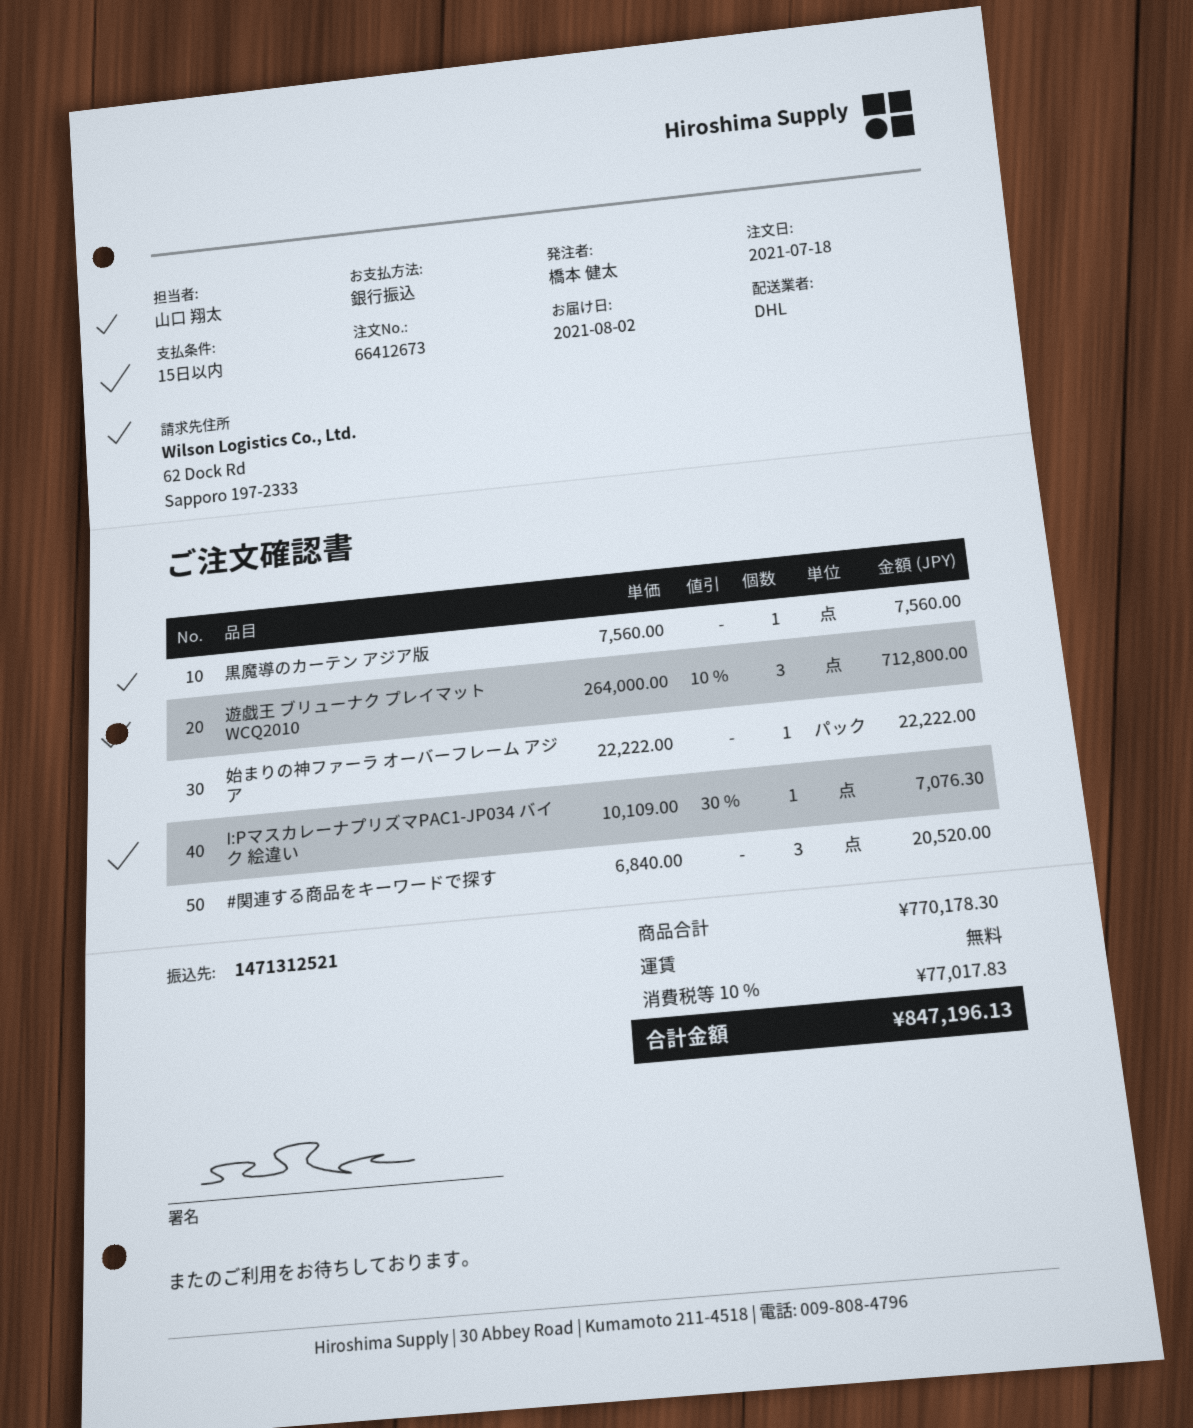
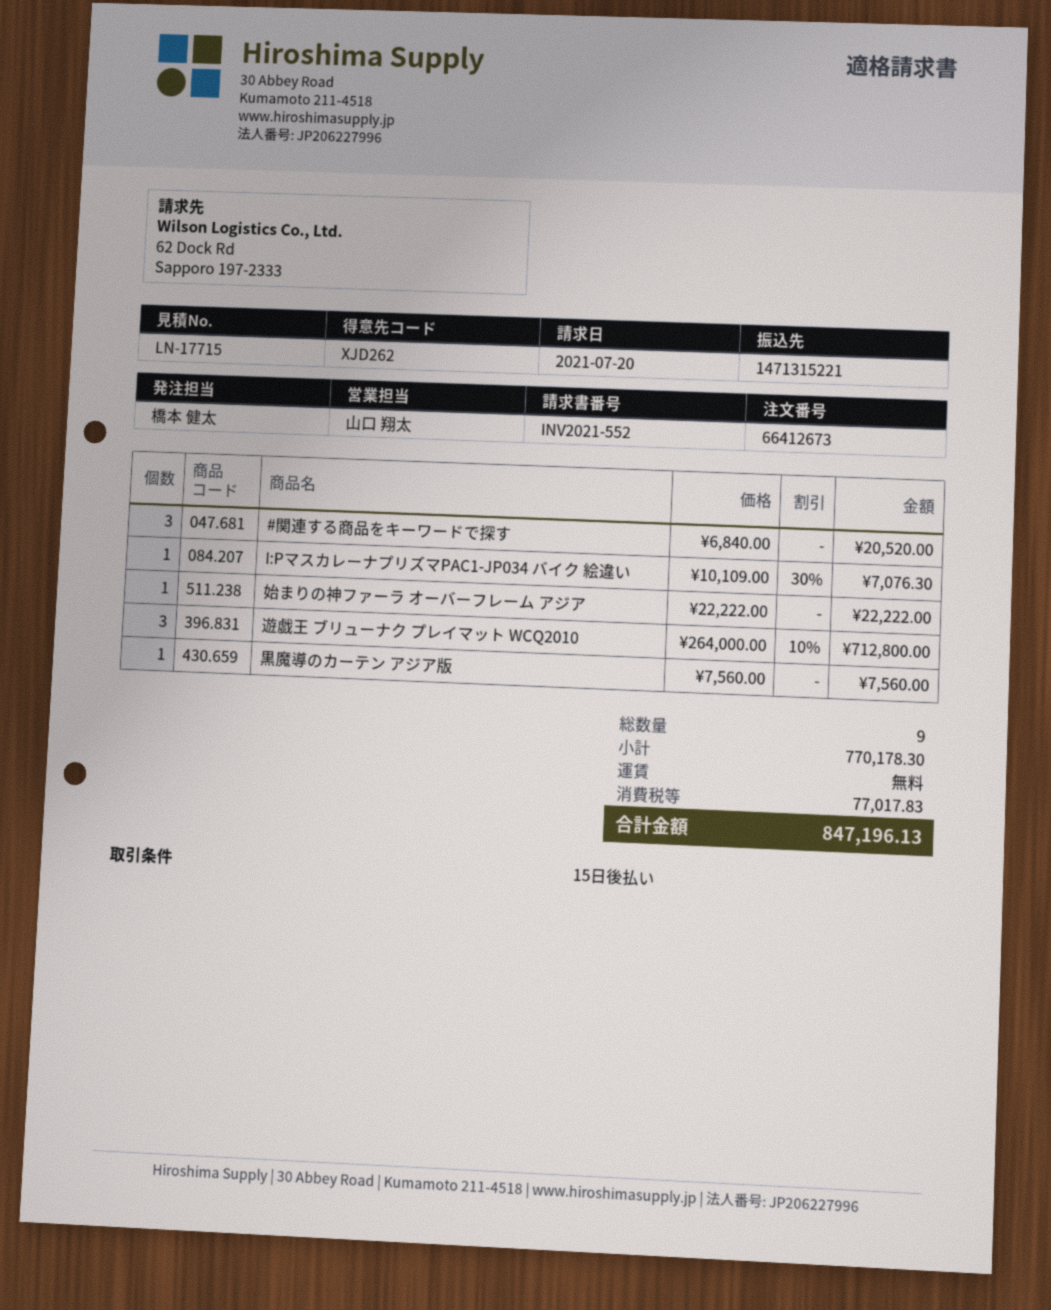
bank account: 1471312521 -> 1471315221

